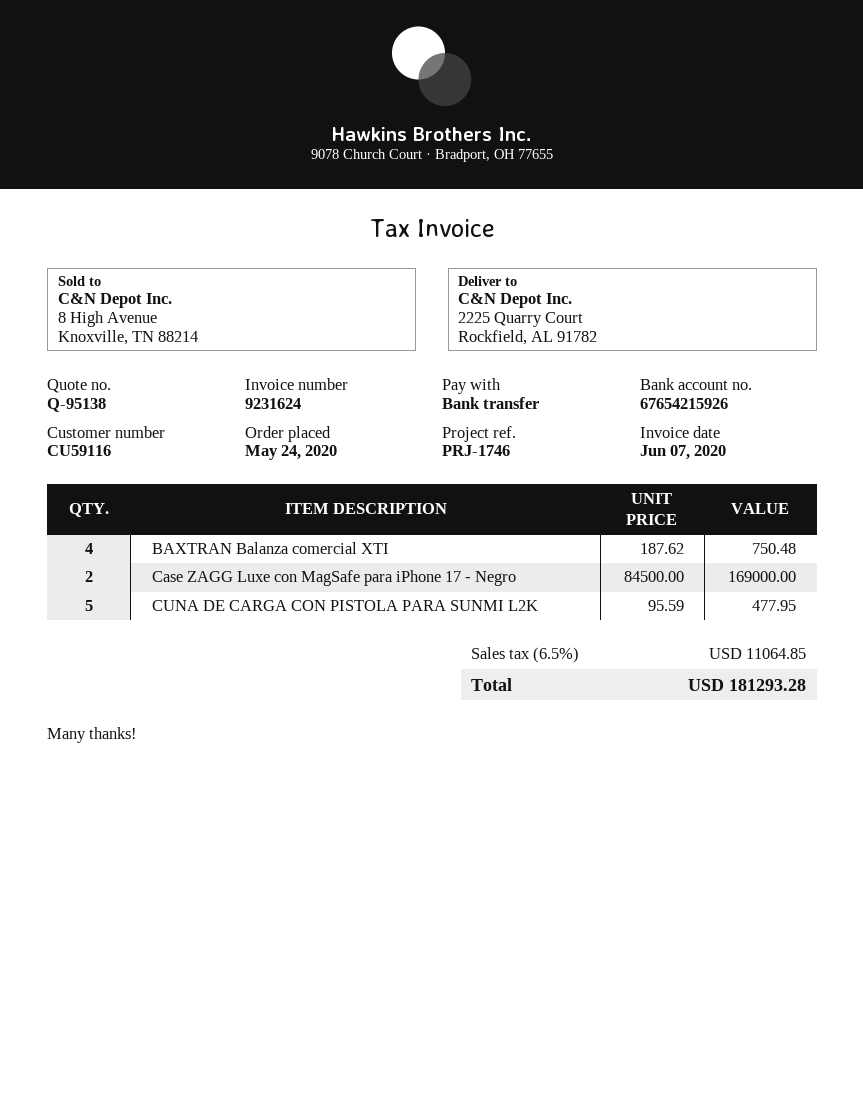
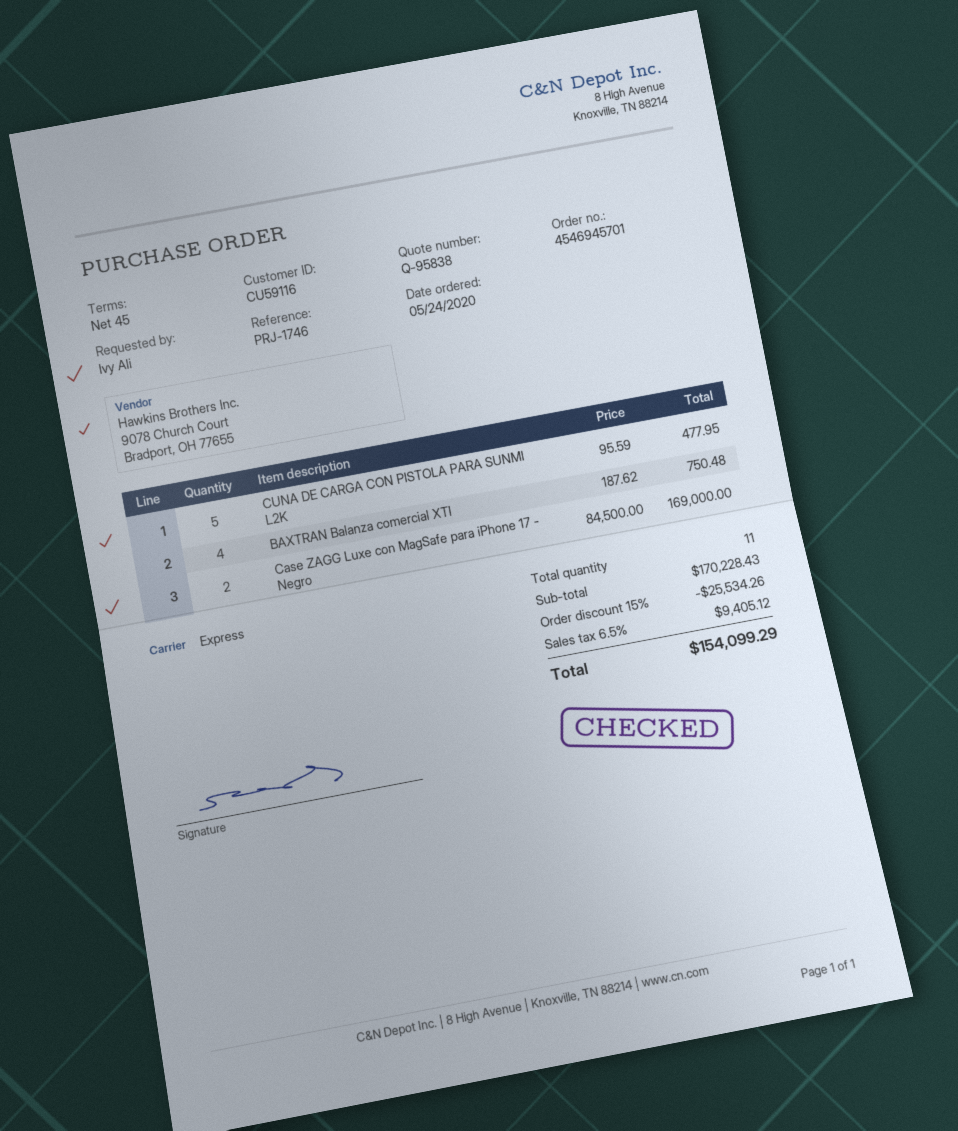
quote number: Q-95138 -> Q-95838
discount: none -> 15% = 25534.26
tax: 6.5% = 11064.85 -> 6.5% = 9405.12
total: 181293.28 -> 154099.29

